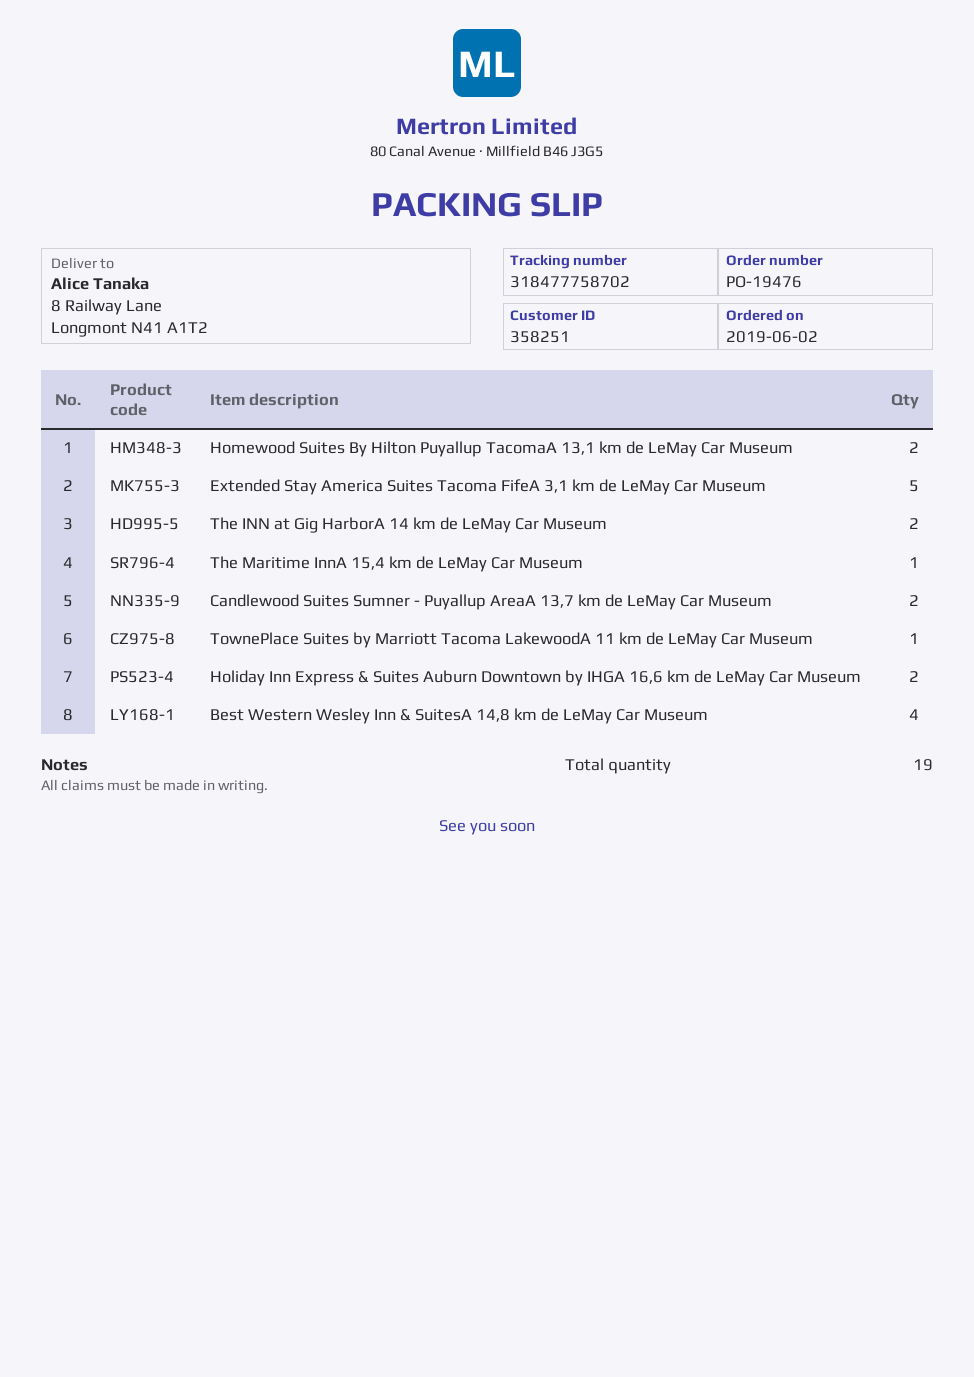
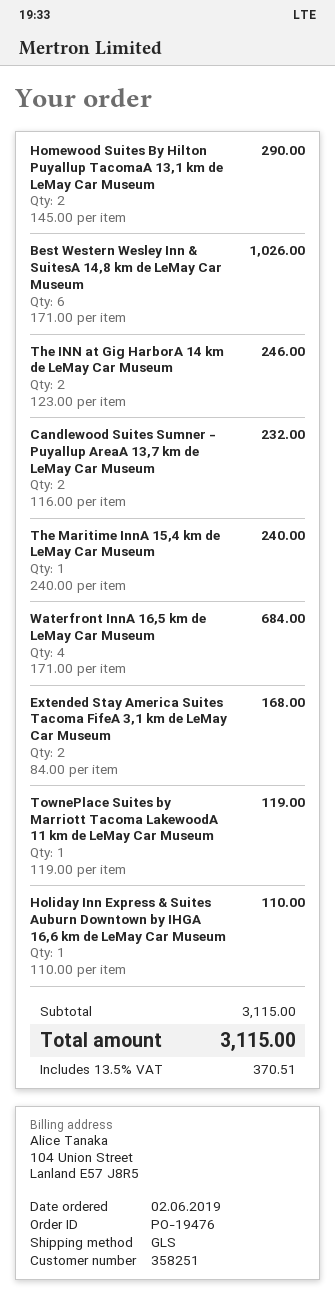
Extended Stay America Suites Tacoma FifeA 3,1 km de LeMay Car Museum: 5 -> 2
Holiday Inn Express & Suites Auburn Downtown by IHGA 16,6 km de LeMay Car Museum: 2 -> 1
Best Western Wesley Inn & SuitesA 14,8 km de LeMay Car Museum: 4 -> 6
Waterfront InnA 16,5 km de LeMay Car Museum: none -> 4

